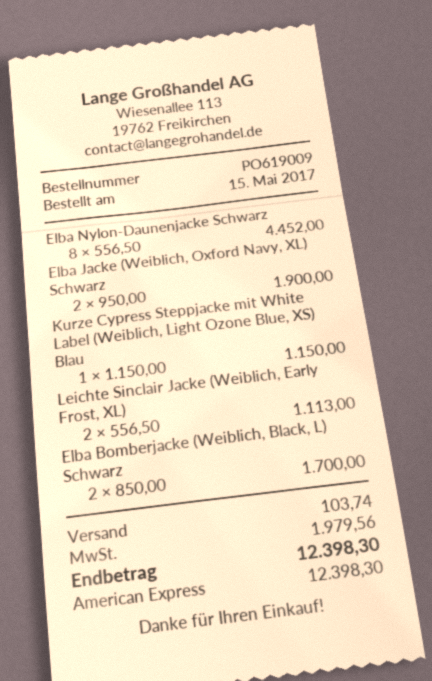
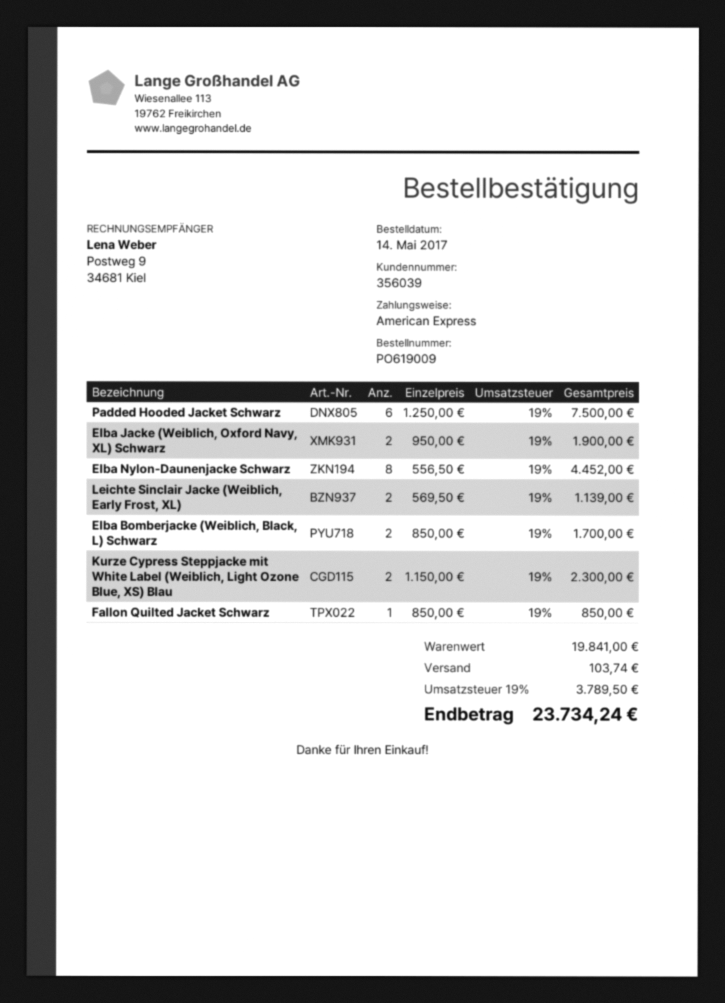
order date: 2017-05-15 -> 2017-05-14
Kurze Cypress Steppjacke mit White Label (Weiblich, Light Ozone Blue, XS) Blau: 1 x 1150.00 = 1150.00 -> 2 x 1150.00 = 2300.00
Leichte Sinclair Jacke (Weiblich, Early Frost, XL): 2 x 556.50 = 1113.00 -> 2 x 569.50 = 1139.00
Padded Hooded Jacket Schwarz: none -> 6 x 1250.00 = 7500.00
Fallon Quilted Jacket Schwarz: none -> 1 x 850.00 = 850.00
tax: 1979.56 -> 3789.50
total: 12398.30 -> 23734.24

